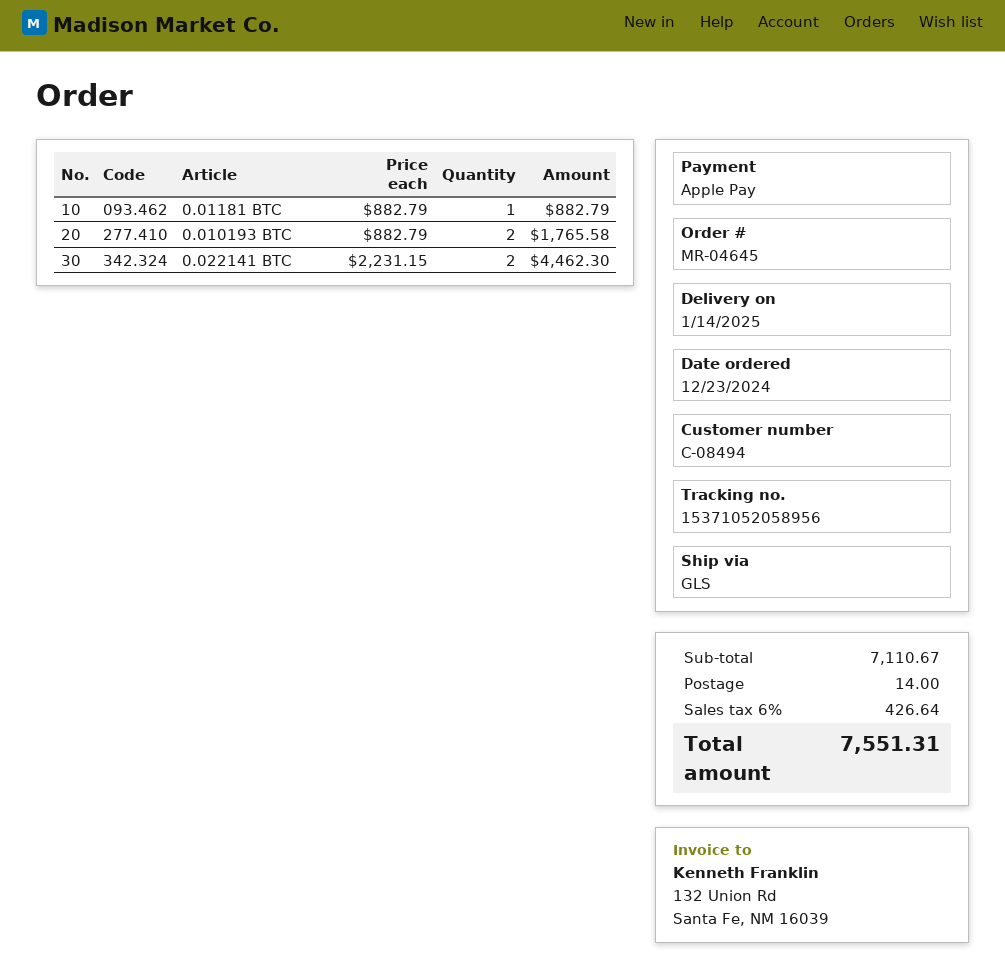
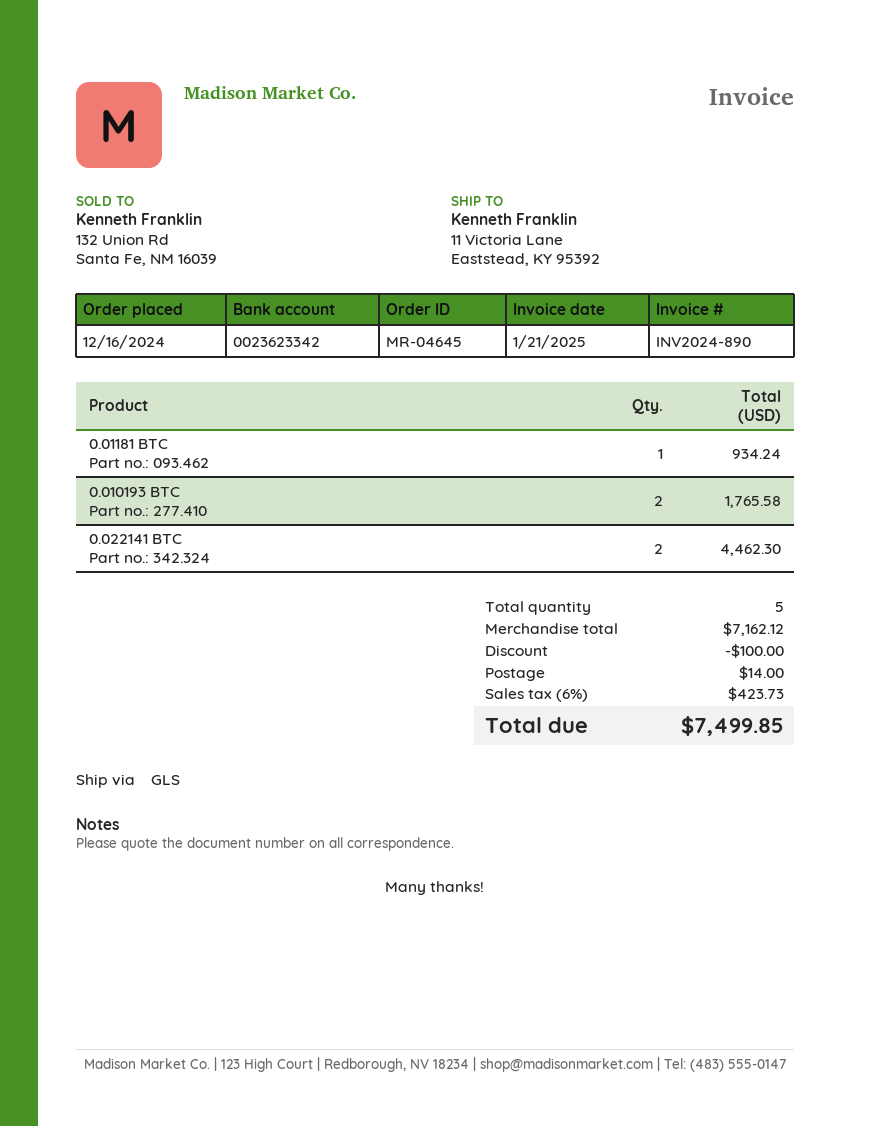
order date: 2024-12-23 -> 2024-12-16
0.01181 BTC: 1 for 882.79 -> 1 for 934.24
subtotal: 7110.67 -> 7162.12
discount: none -> 100.00
tax: 6% = 426.64 -> 6% = 423.73
total: 7551.31 -> 7499.85

